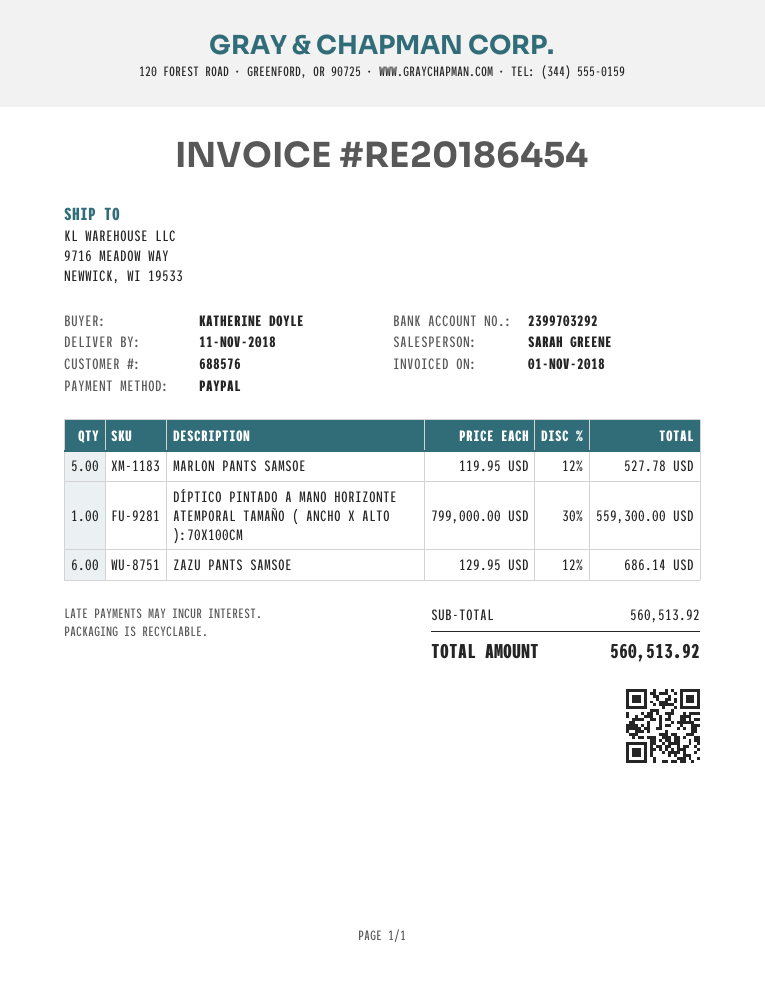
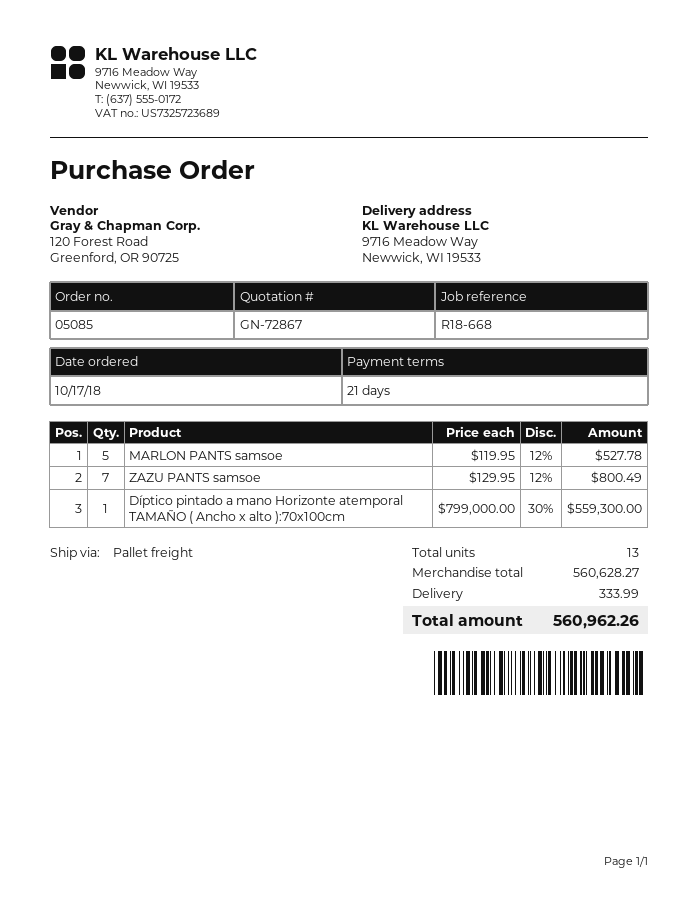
ZAZU PANTS SAMSOE: 6 x 129.95 - 12% = 686.14 -> 7 x 129.95 - 12% = 800.49
subtotal: 560513.92 -> 560628.27
shipping: none -> 333.99
total: 560513.92 -> 560962.26

